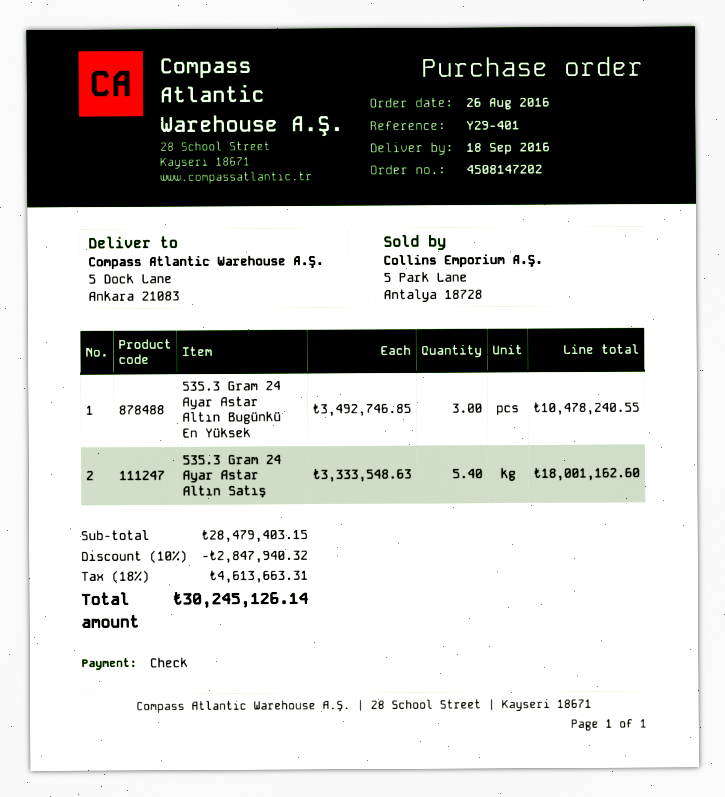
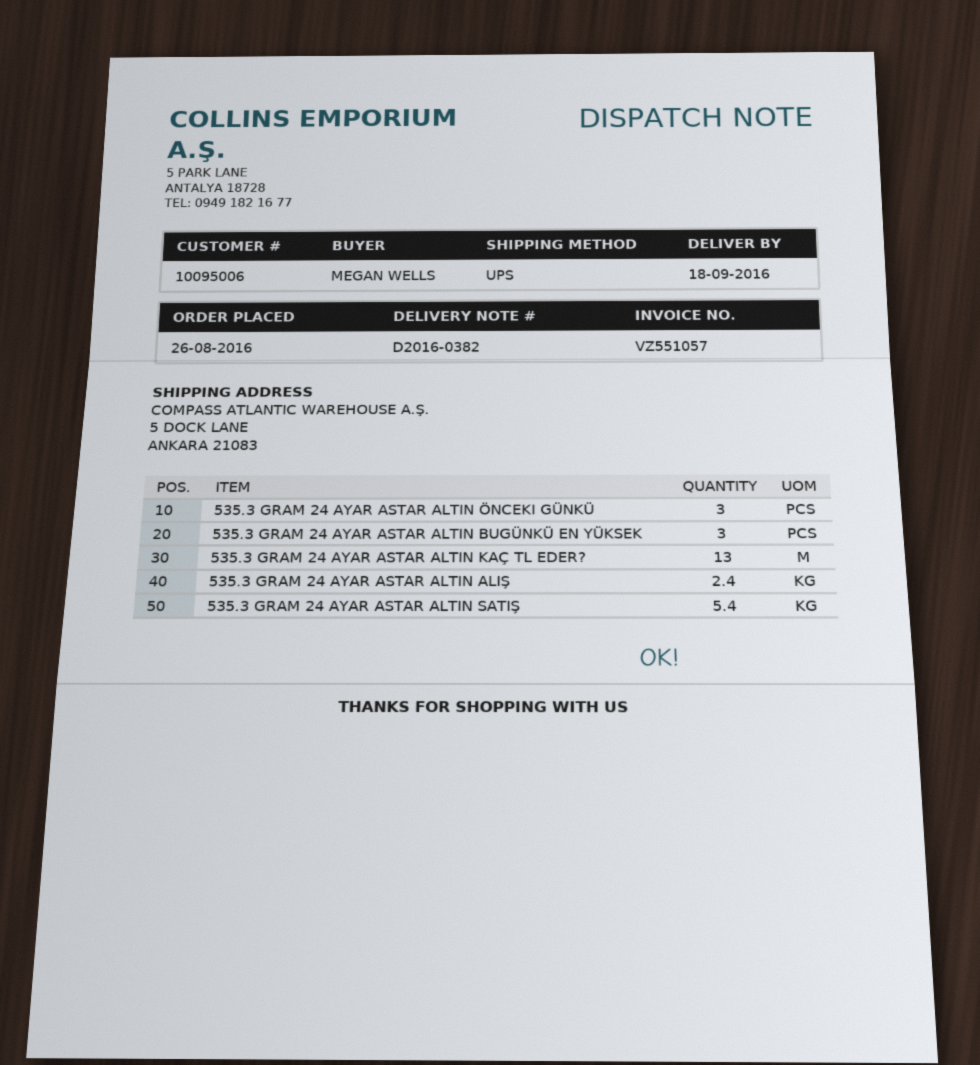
535.3 GRAM 24 AYAR ASTAR ALTIN ÖNCEKI GÜNKÜ: none -> 3
535.3 GRAM 24 AYAR ASTAR ALTIN KAÇ TL EDER?: none -> 13
535.3 GRAM 24 AYAR ASTAR ALTIN ALIŞ: none -> 2.4

